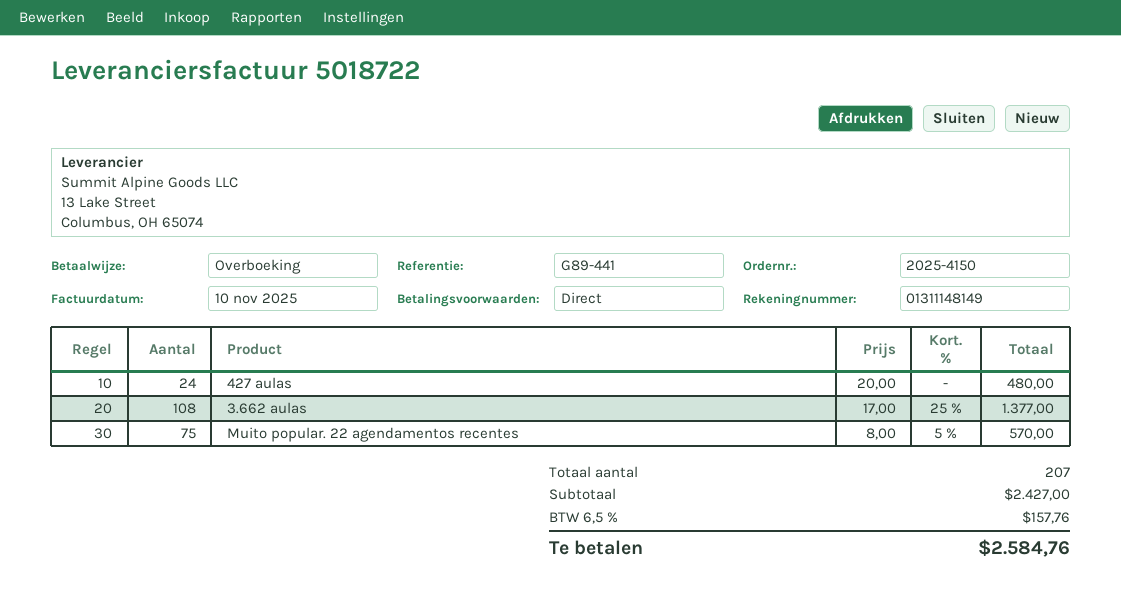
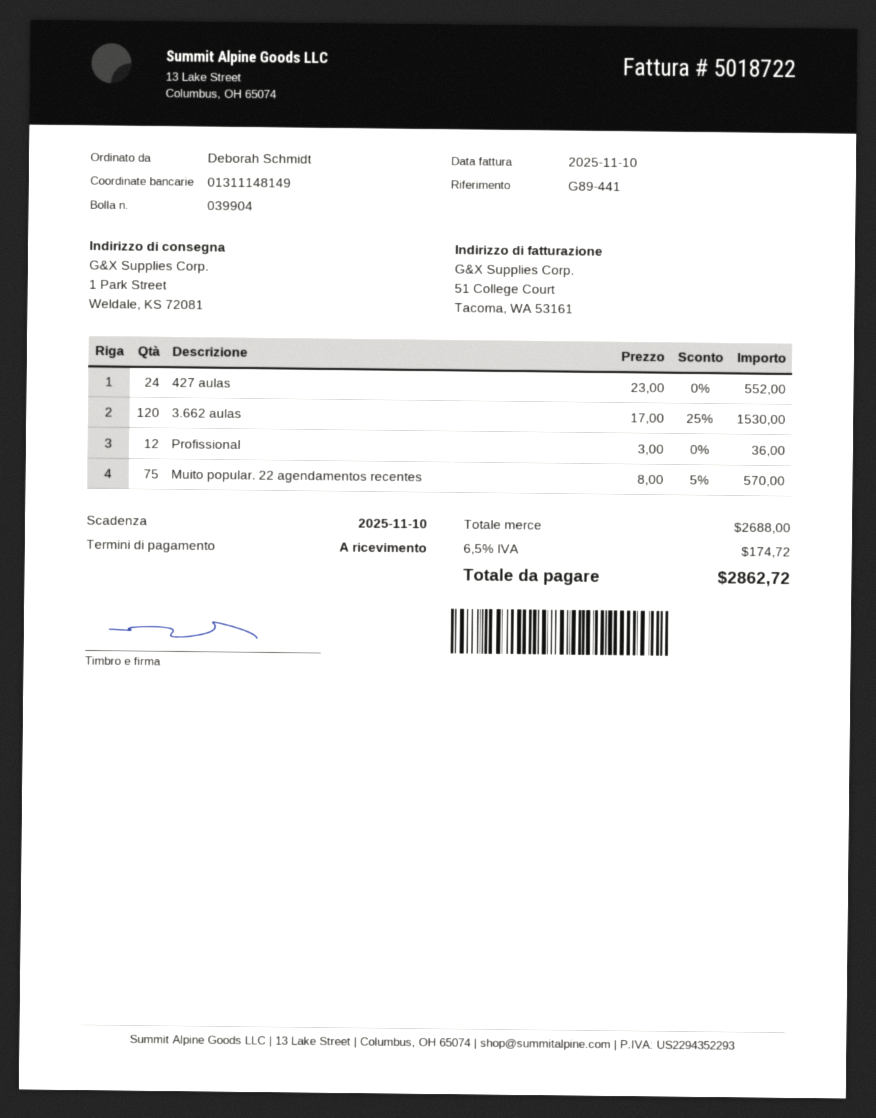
427 aulas: 24 x 20.00 = 480.00 -> 24 x 23.00 = 552.00
3.662 aulas: 108 x 17.00 - 25% = 1377.00 -> 120 x 17.00 - 25% = 1530.00
Profissional: none -> 12 x 3.00 = 36.00
subtotal: 2427.00 -> 2688.00
tax: 6.5% = 157.76 -> 6.5% = 174.72
total: 2584.76 -> 2862.72

